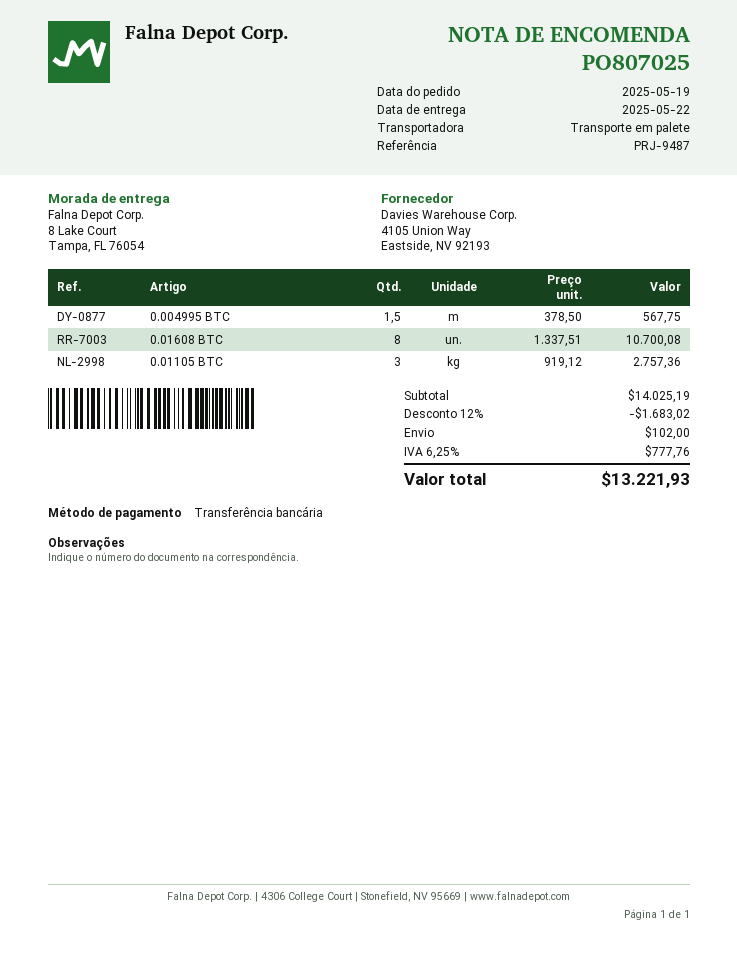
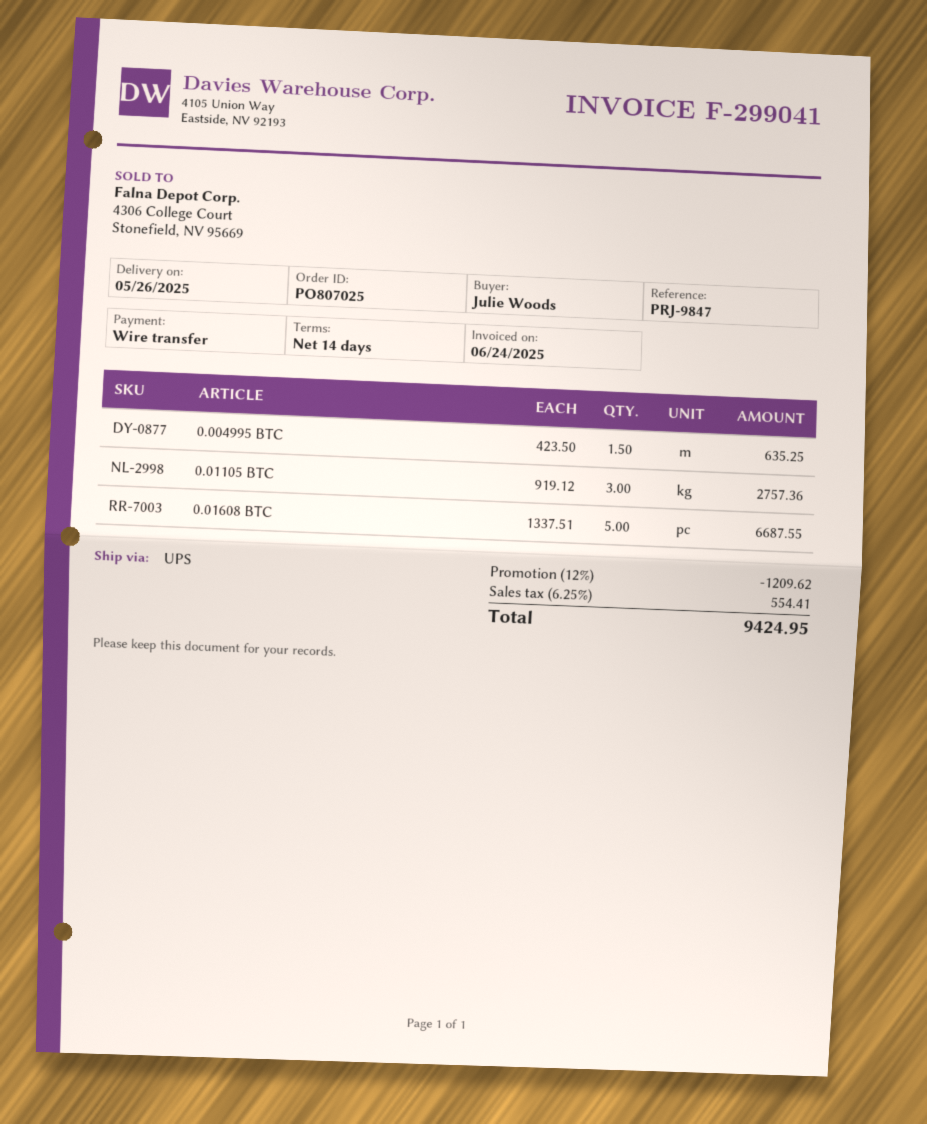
delivery date: 2025-05-22 -> 2025-05-26
reference: PRJ-9487 -> PRJ-9847
shipping method: pallet freight -> UPS
0.004995 BTC: 1.5 x 378.50 = 567.75 -> 1.5 x 423.50 = 635.25
0.01608 BTC: 8 x 1337.51 = 10700.08 -> 5 x 1337.51 = 6687.55
discount: 12% = 1683.02 -> 12% = 1209.62
shipping: 102.00 -> none
tax: 6.25% = 777.76 -> 6.25% = 554.41
total: 13221.93 -> 9424.95

